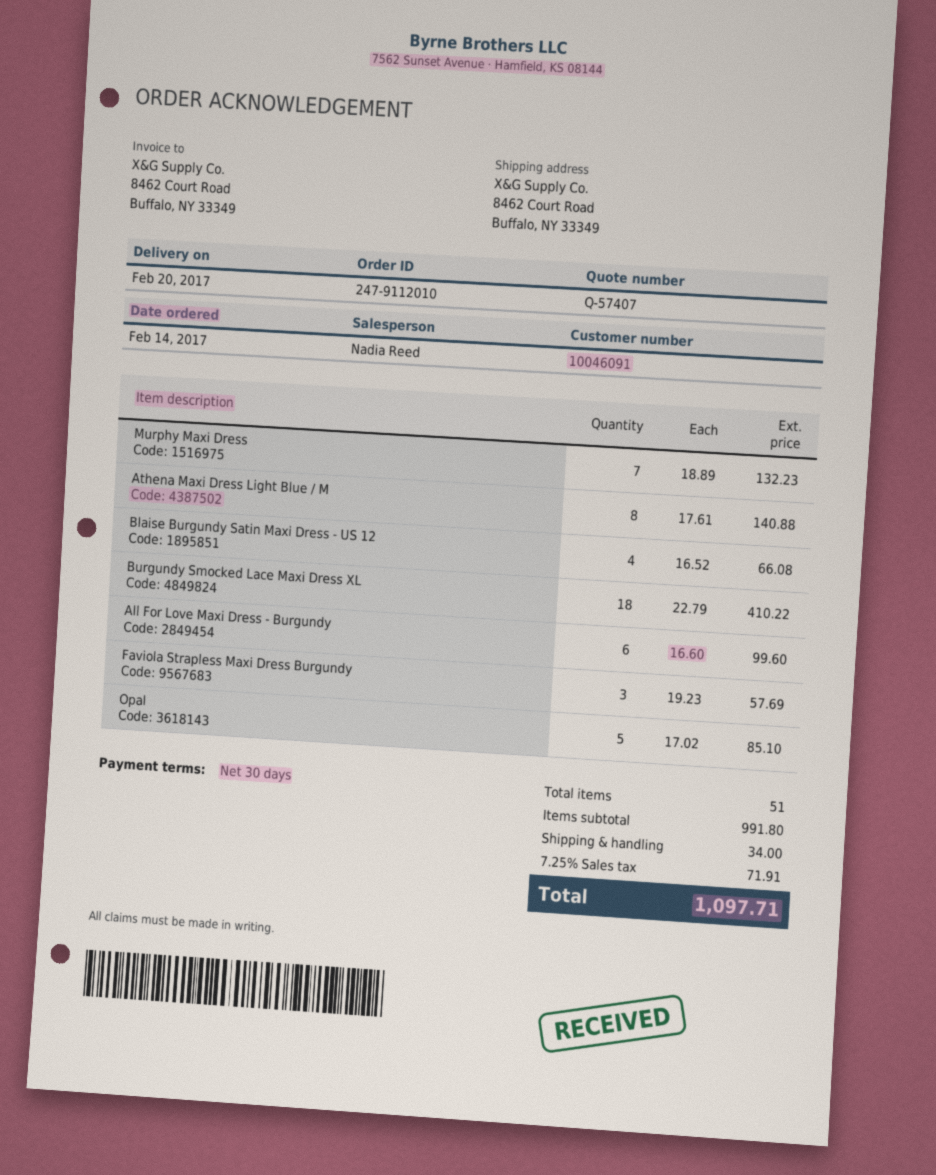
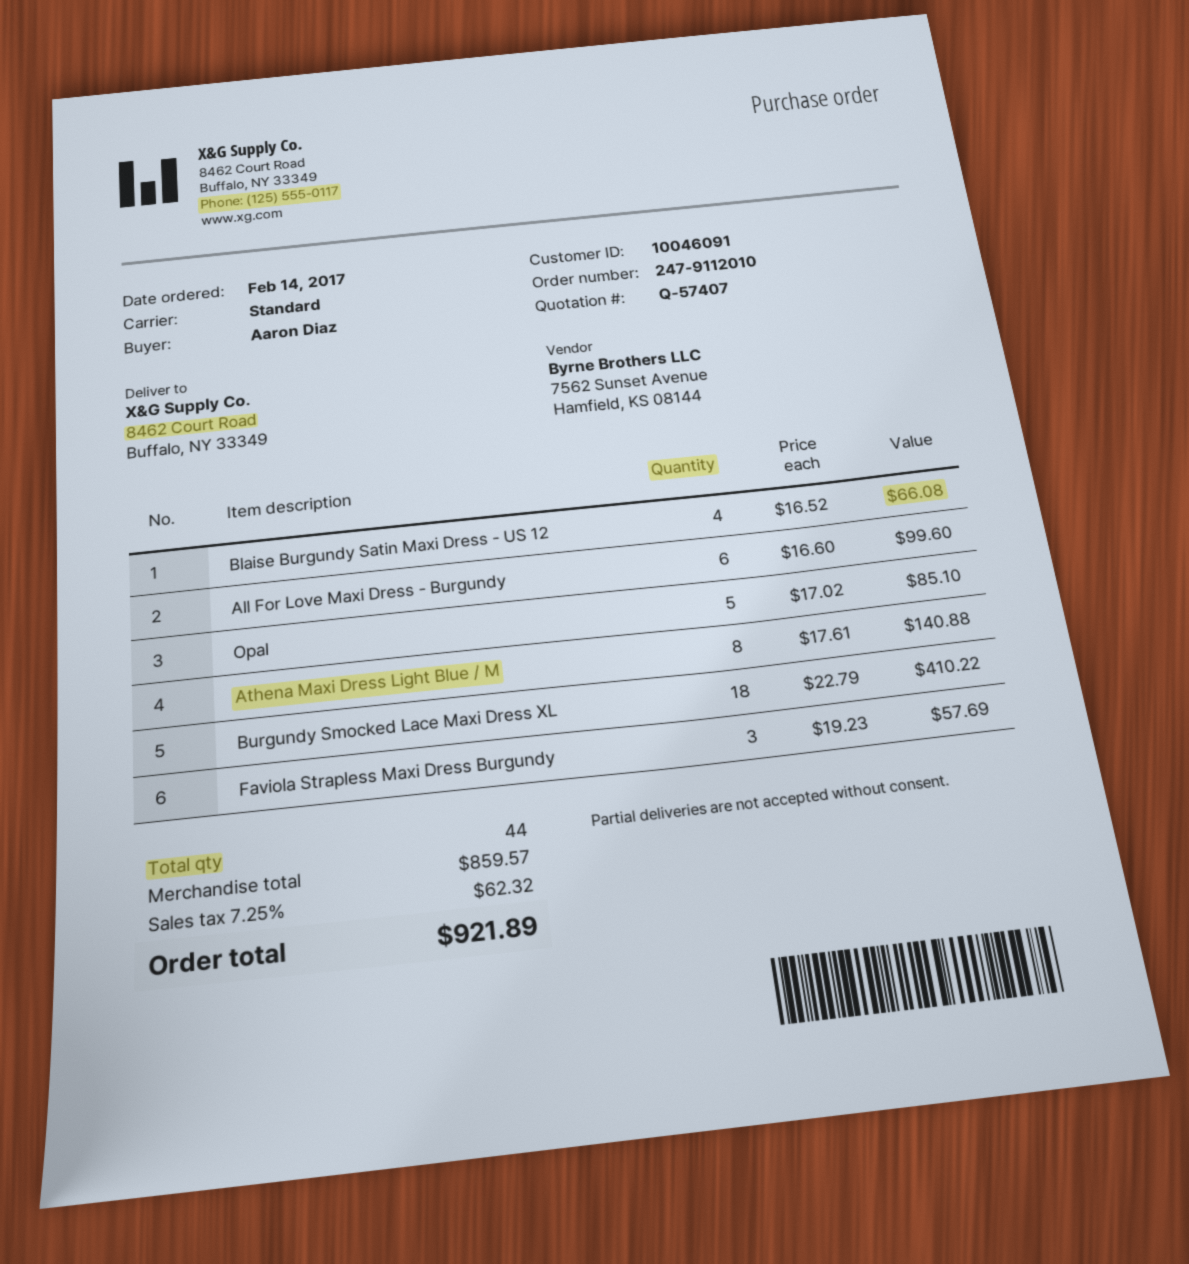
Murphy Maxi Dress: 7 x 18.89 = 132.23 -> none
total quantity: 51 -> 44
subtotal: 991.80 -> 859.57
shipping: 34.00 -> none
tax: 7.25% = 71.91 -> 7.25% = 62.32
total: 1097.71 -> 921.89

